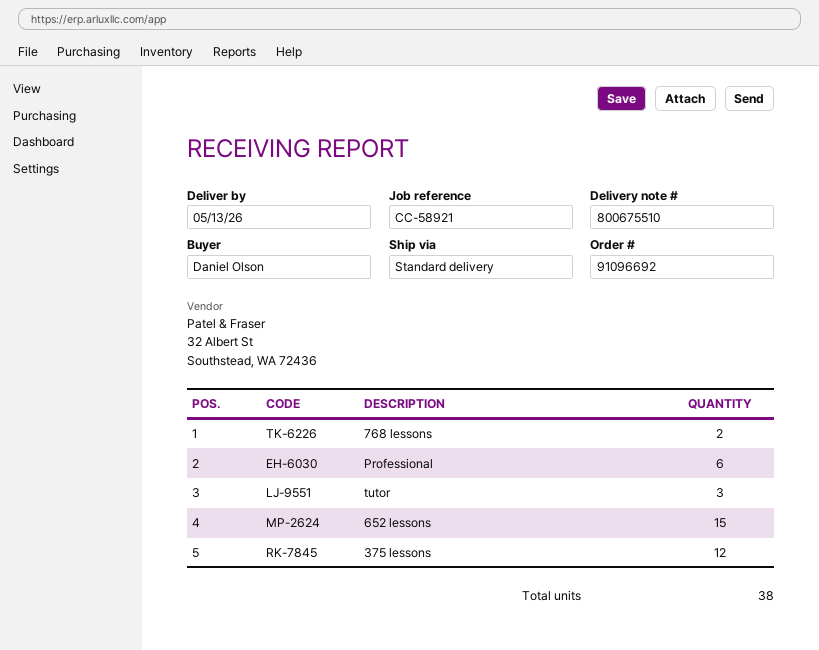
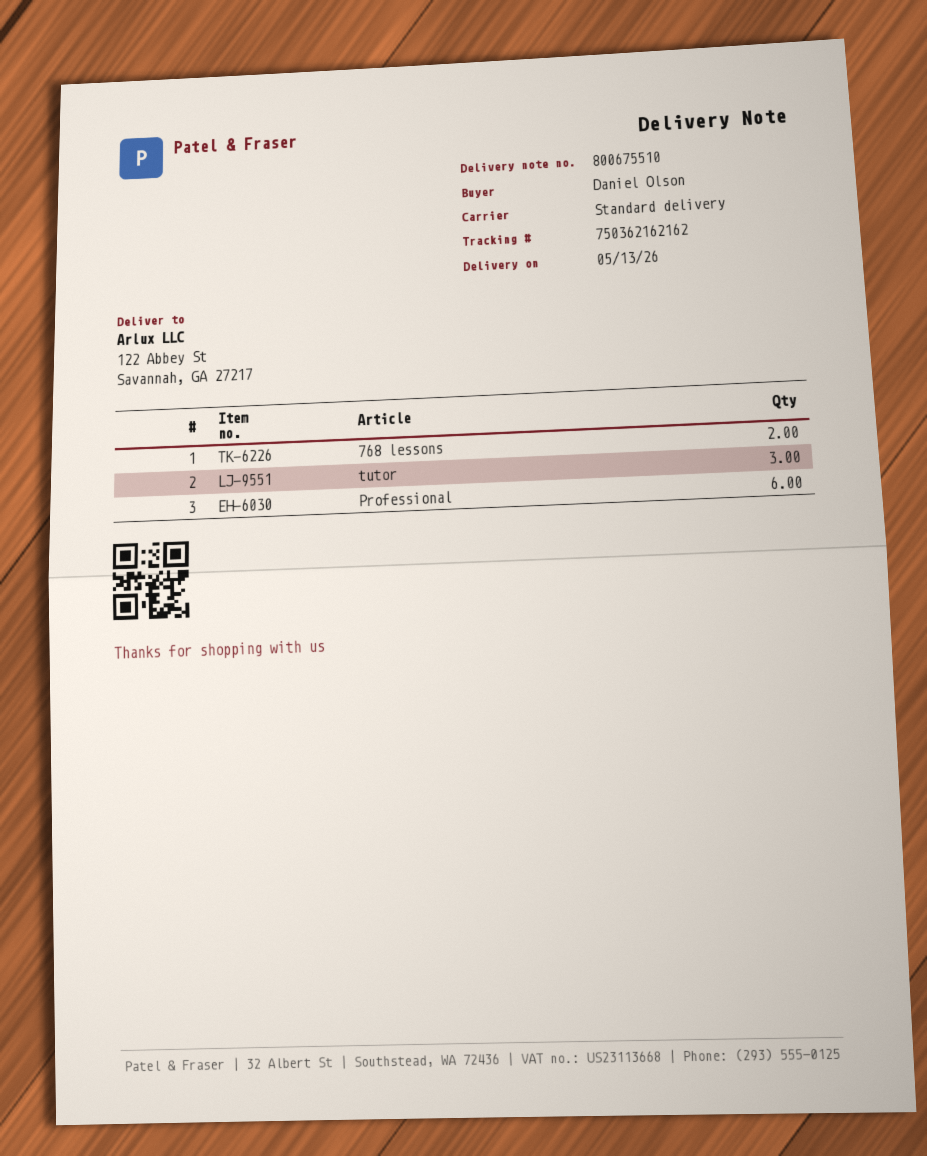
652 lessons: 15 -> none
375 lessons: 12 -> none

